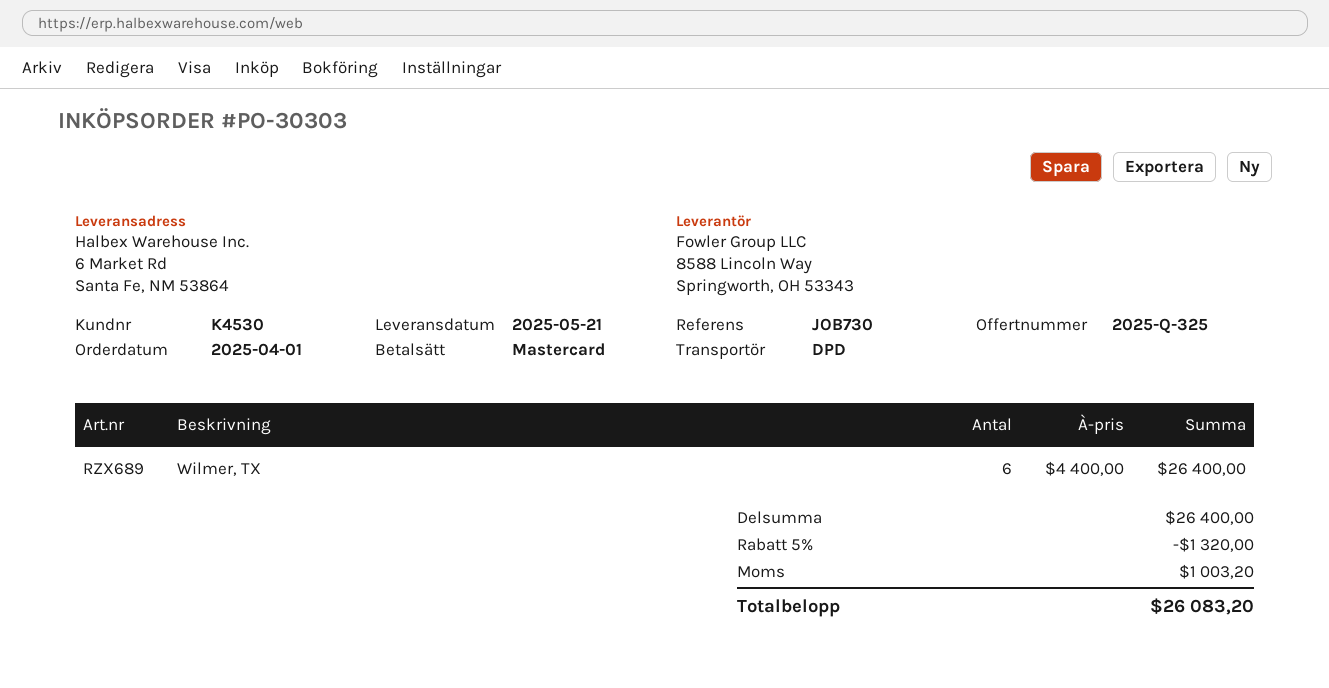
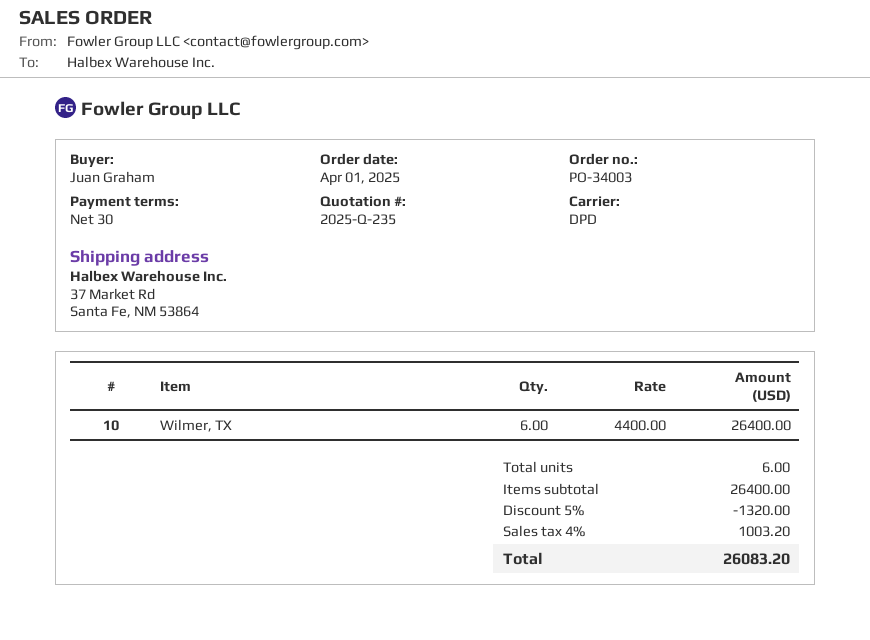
quote number: 2025-Q-325 -> 2025-Q-235
order number: PO-30303 -> PO-34003
ship to: 6 Market Rd, Santa Fe, NM 53864 -> 37 Market Rd, Santa Fe, NM 53864

